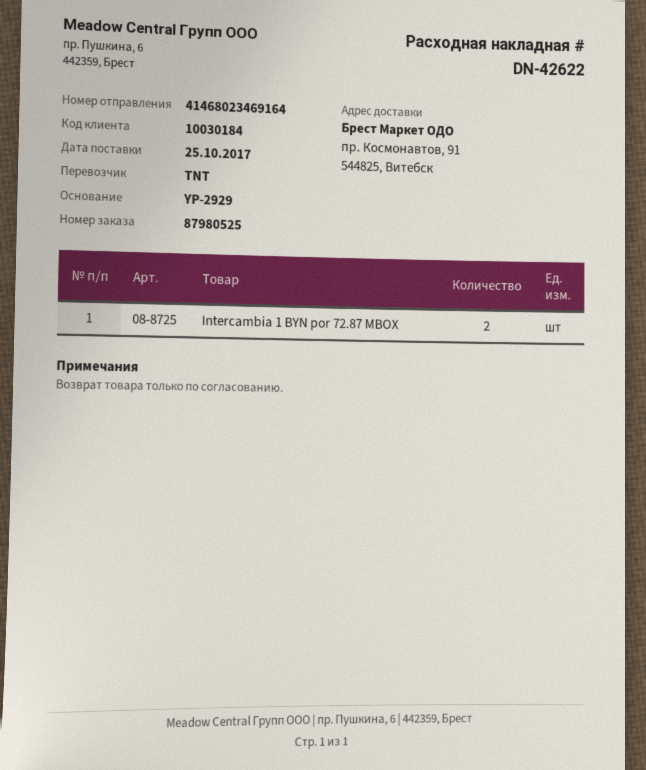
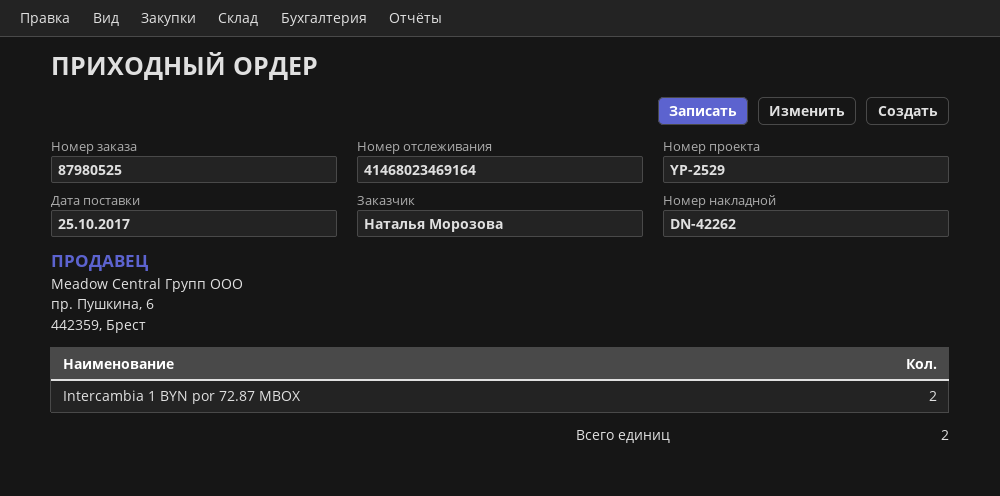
delivery note number: DN-42622 -> DN-42262
reference: YP-2929 -> YP-2529

